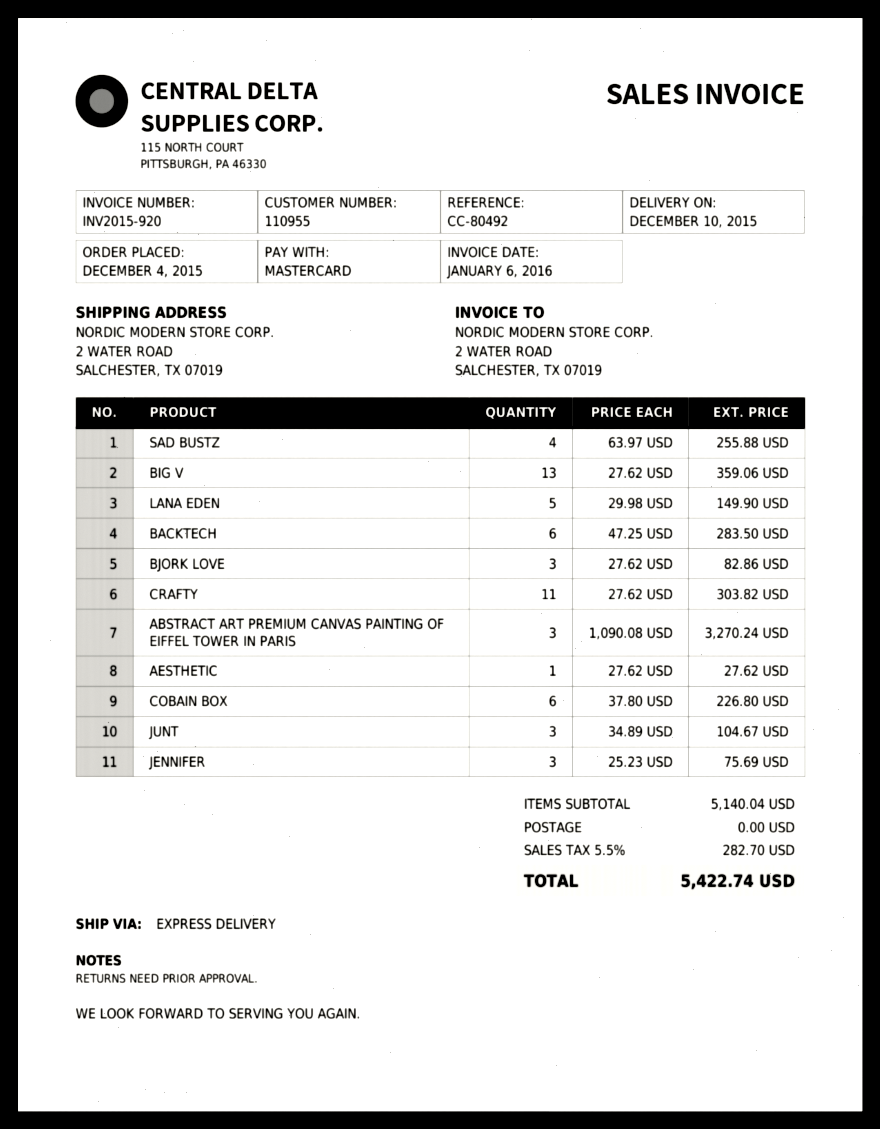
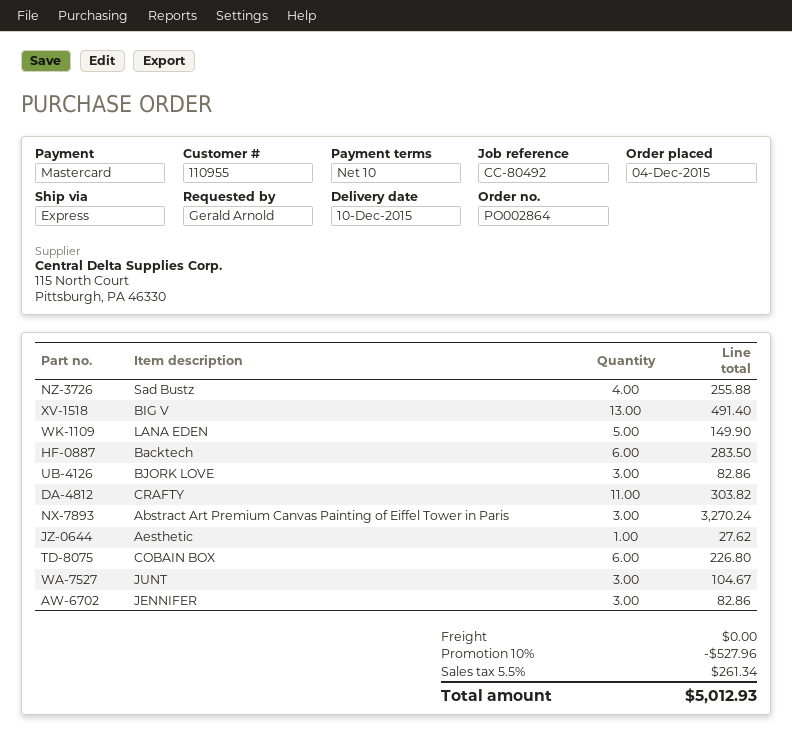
BIG V: 13 for 359.06 -> 13 for 491.40
JENNIFER: 3 for 75.69 -> 3 for 82.86
discount: none -> 10% = 527.96
tax: 5.5% = 282.70 -> 5.5% = 261.34
total: 5422.74 -> 5012.93

